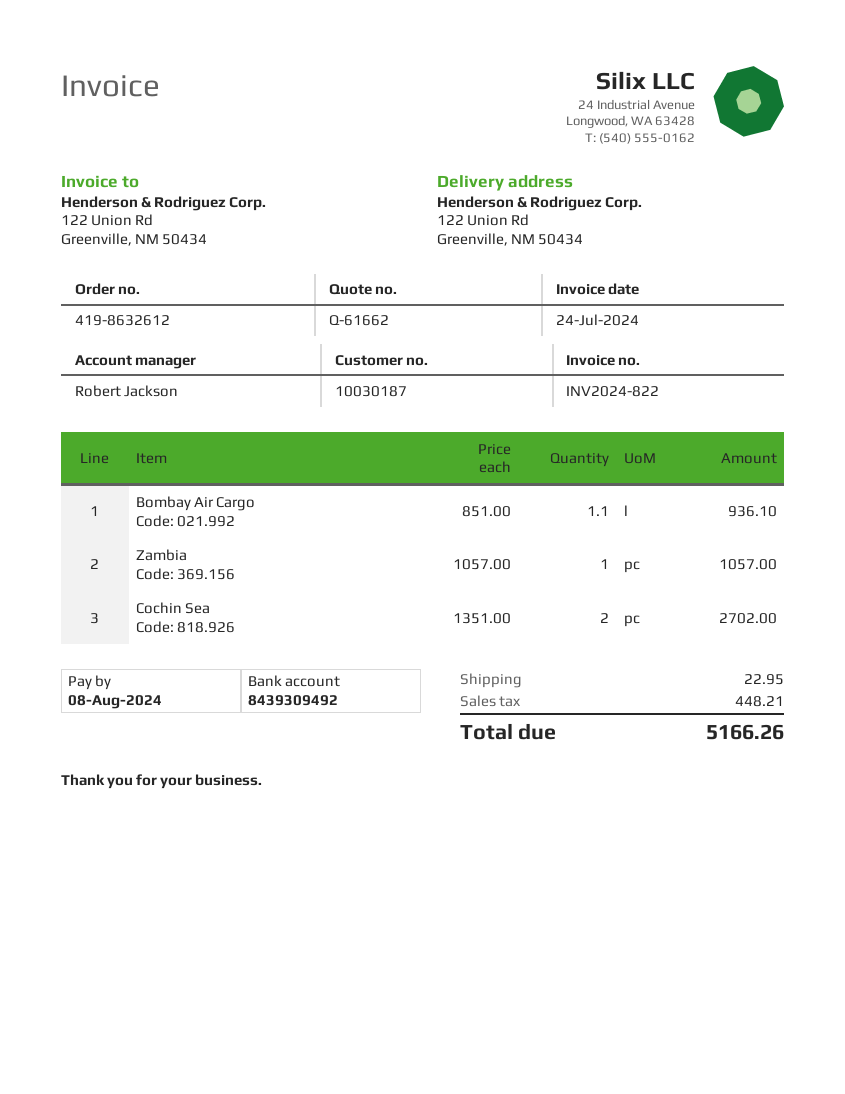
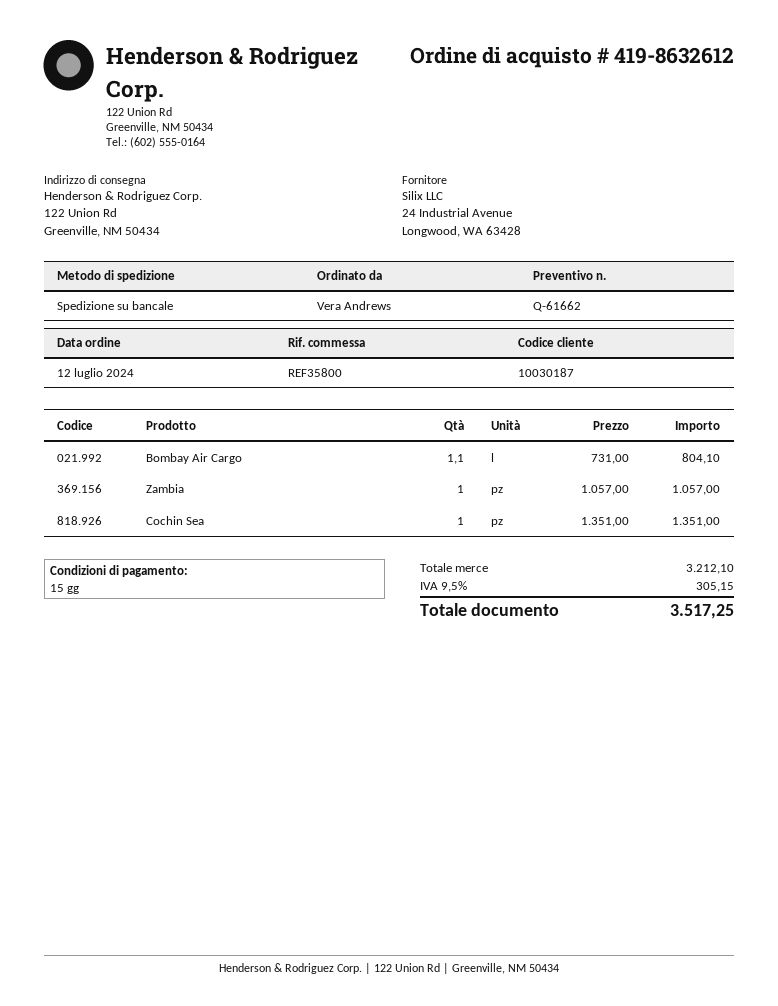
Bombay Air Cargo: 1.1 x 851.00 = 936.10 -> 1.1 x 731.00 = 804.10
Cochin Sea: 2 x 1351.00 = 2702.00 -> 1 x 1351.00 = 1351.00
shipping: 22.95 -> none
tax: 448.21 -> 305.15
total: 5166.26 -> 3517.25

